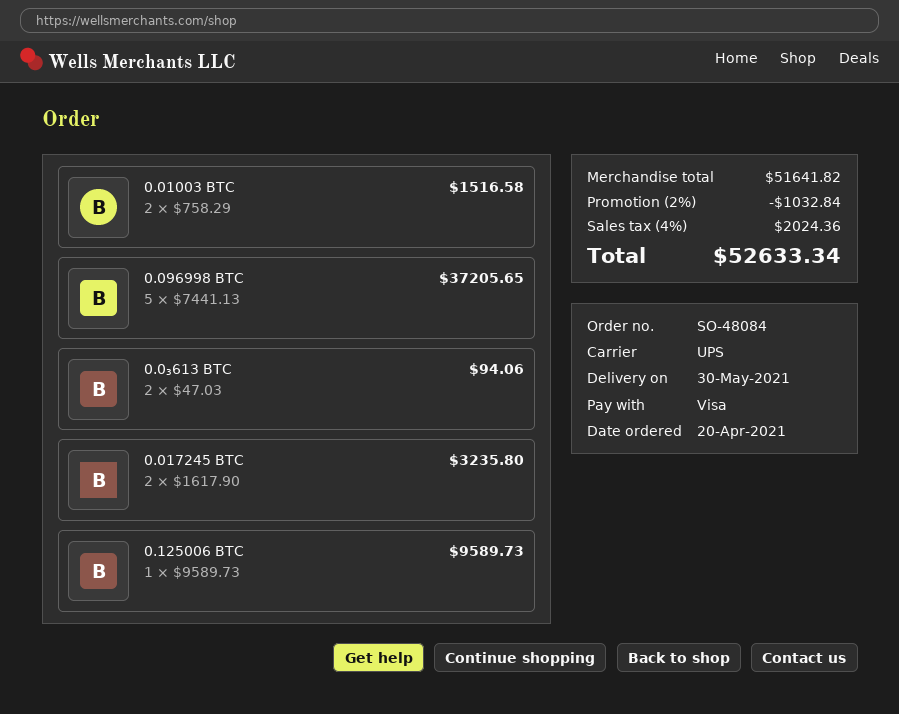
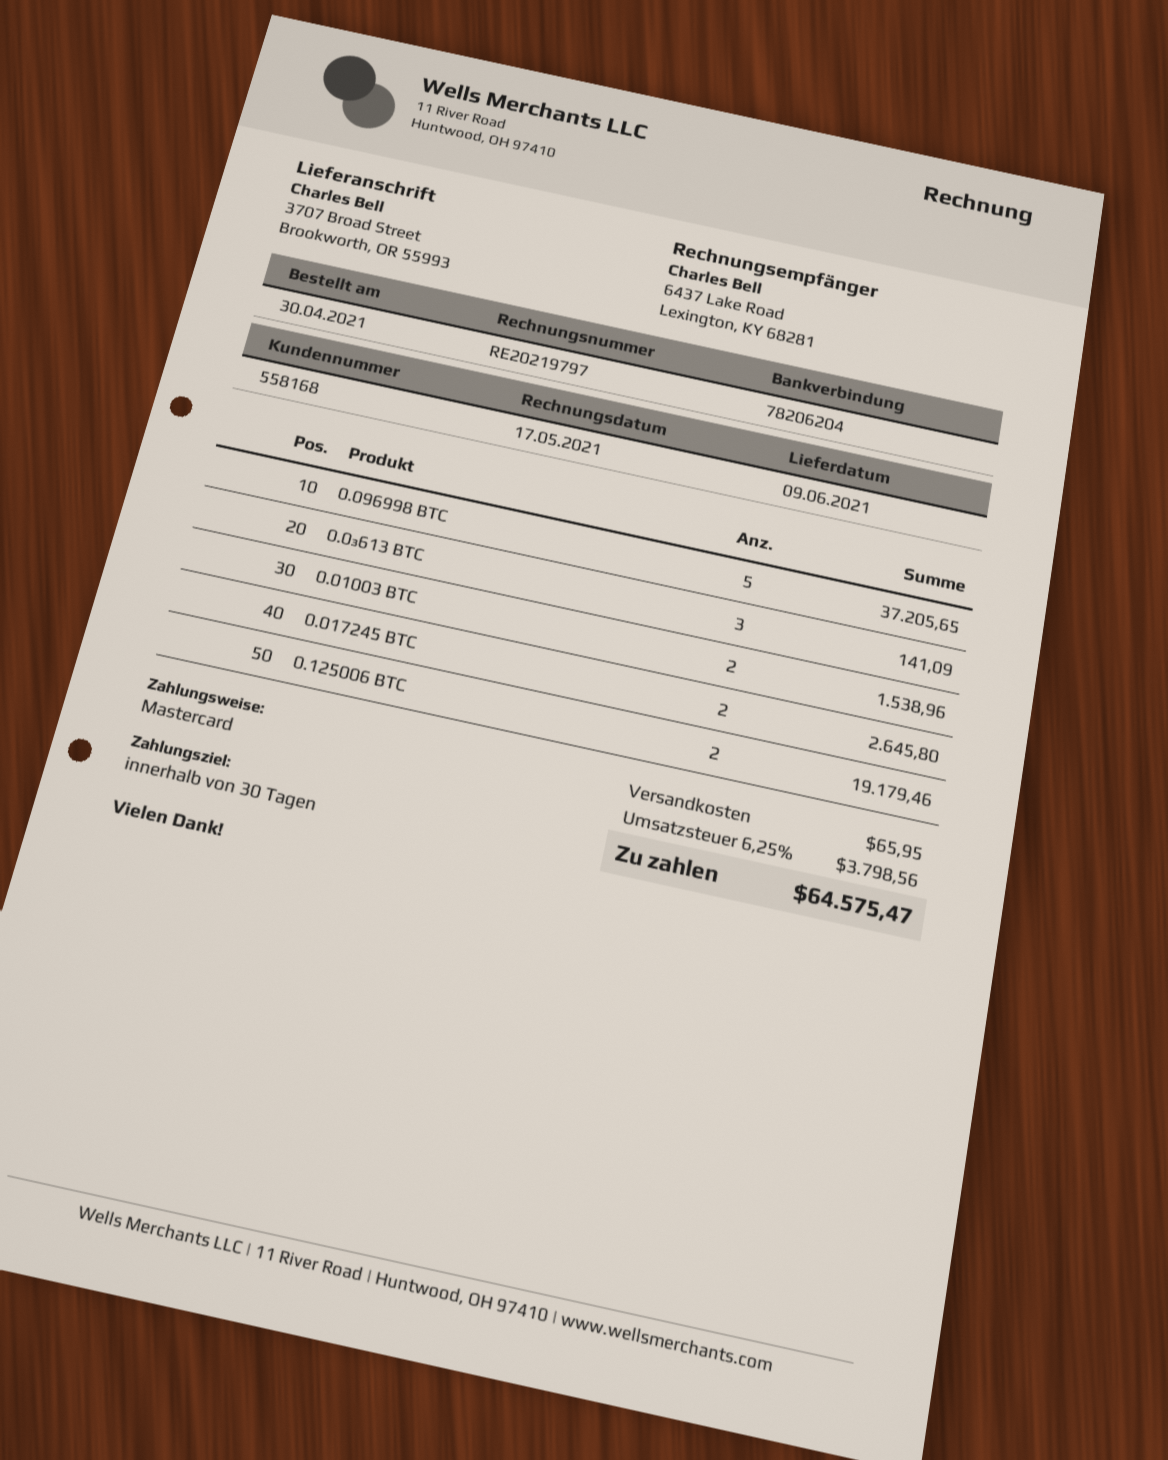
order date: 2021-04-20 -> 2021-04-30
delivery date: 2021-05-30 -> 2021-06-09
payment method: Visa -> Mastercard
0.01003 BTC: 2 for 1516.58 -> 2 for 1538.96
0.0₃613 BTC: 2 for 94.06 -> 3 for 141.09
0.017245 BTC: 2 for 3235.80 -> 2 for 2645.80
0.125006 BTC: 1 for 9589.73 -> 2 for 19179.46
discount: 2% = 1032.84 -> none
shipping: none -> 65.95
tax: 4% = 2024.36 -> 6.25% = 3798.56
total: 52633.34 -> 64575.47

